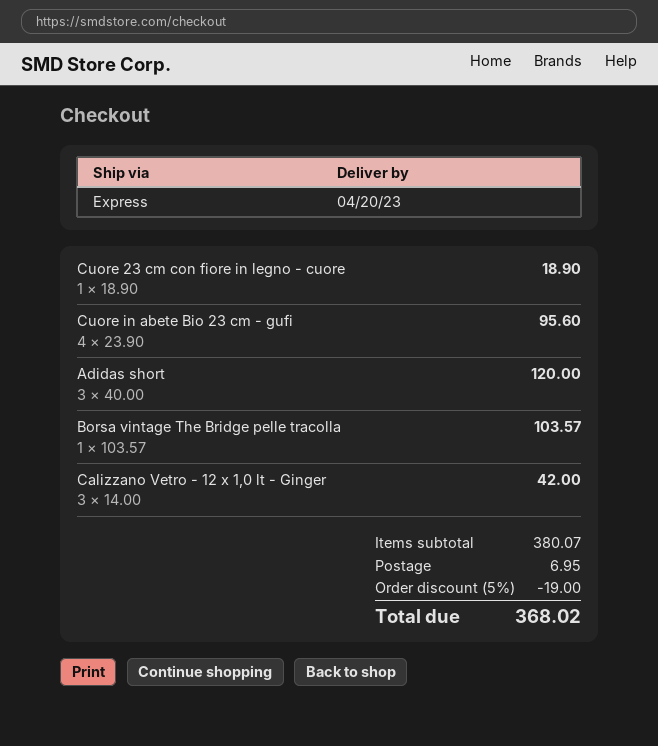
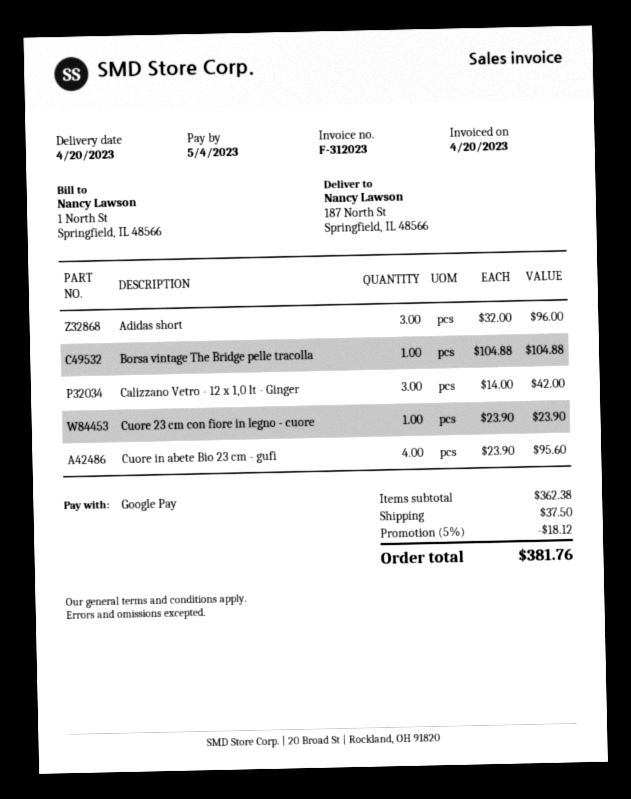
Cuore 23 cm con fiore in legno - cuore: 1 x 18.90 = 18.90 -> 1 x 23.90 = 23.90
Adidas short: 3 x 40.00 = 120.00 -> 3 x 32.00 = 96.00
Borsa vintage The Bridge pelle tracolla: 1 x 103.57 = 103.57 -> 1 x 104.88 = 104.88
subtotal: 380.07 -> 362.38
discount: 5% = 19.00 -> 5% = 18.12
shipping: 6.95 -> 37.50
total: 368.02 -> 381.76

